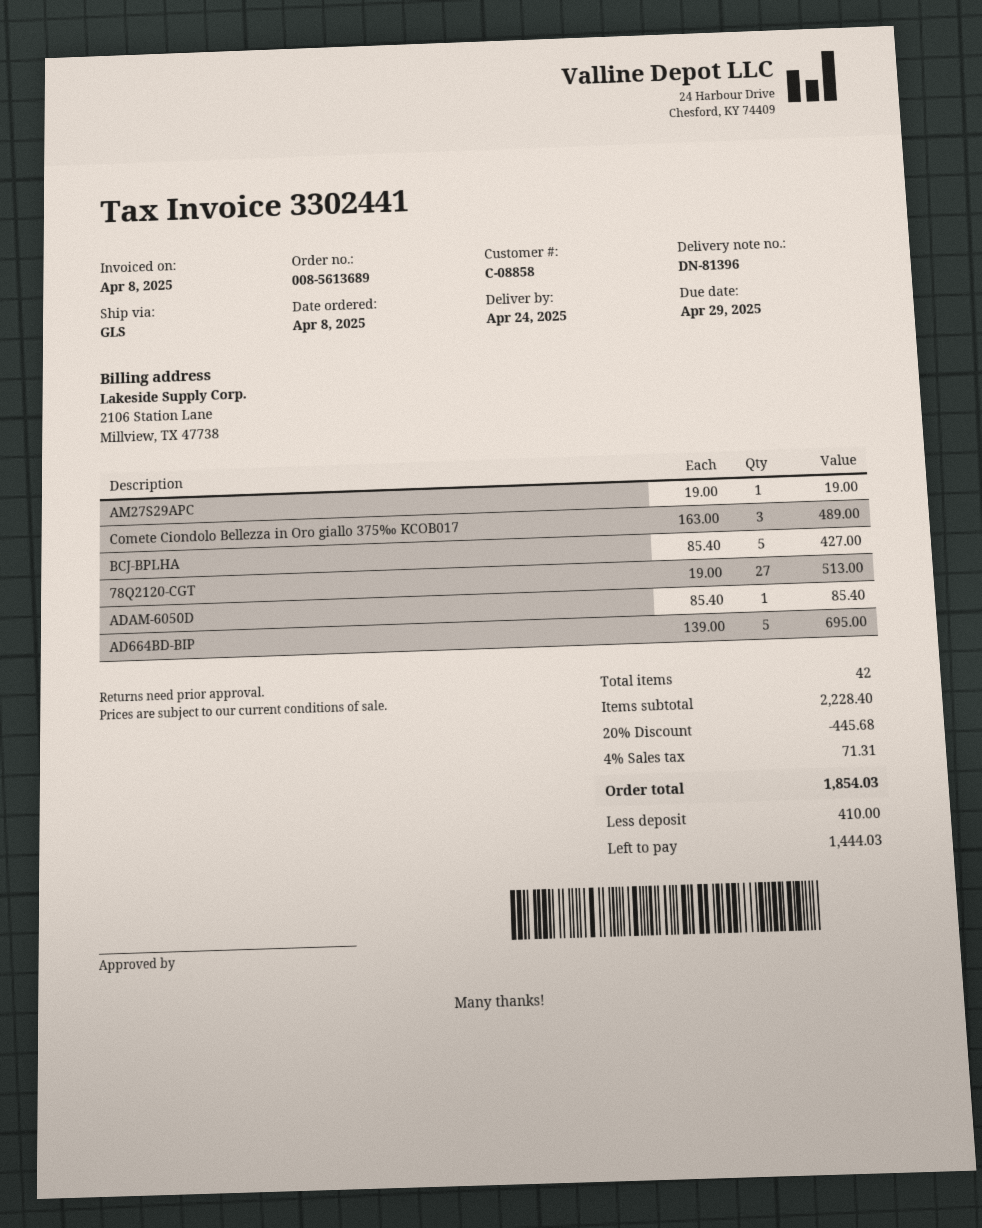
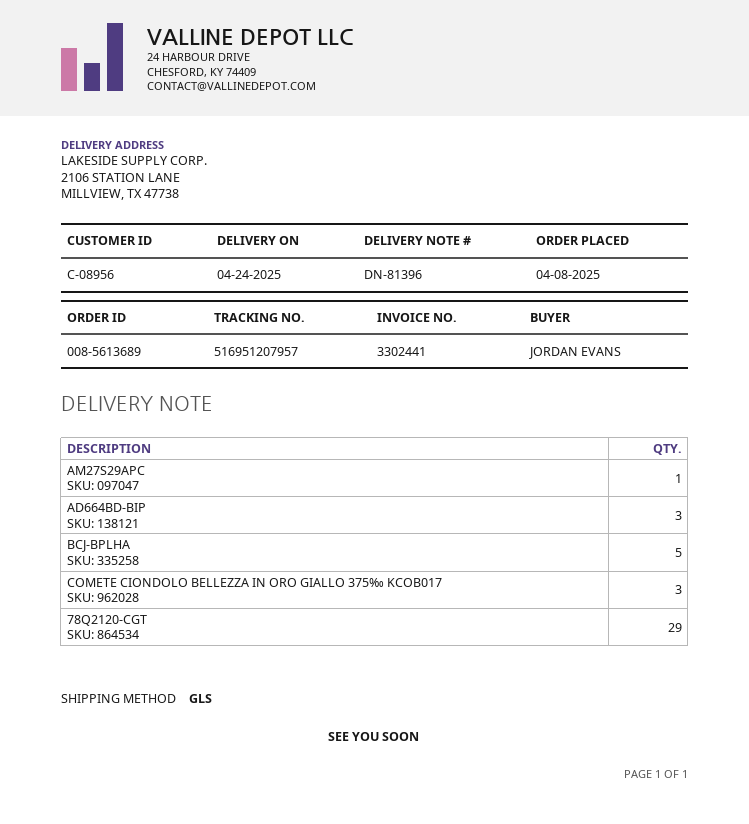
customer number: C-08858 -> C-08956
78Q2120-CGT: 27 -> 29
ADAM-6050D: 1 -> none
AD664BD-BIP: 5 -> 3

